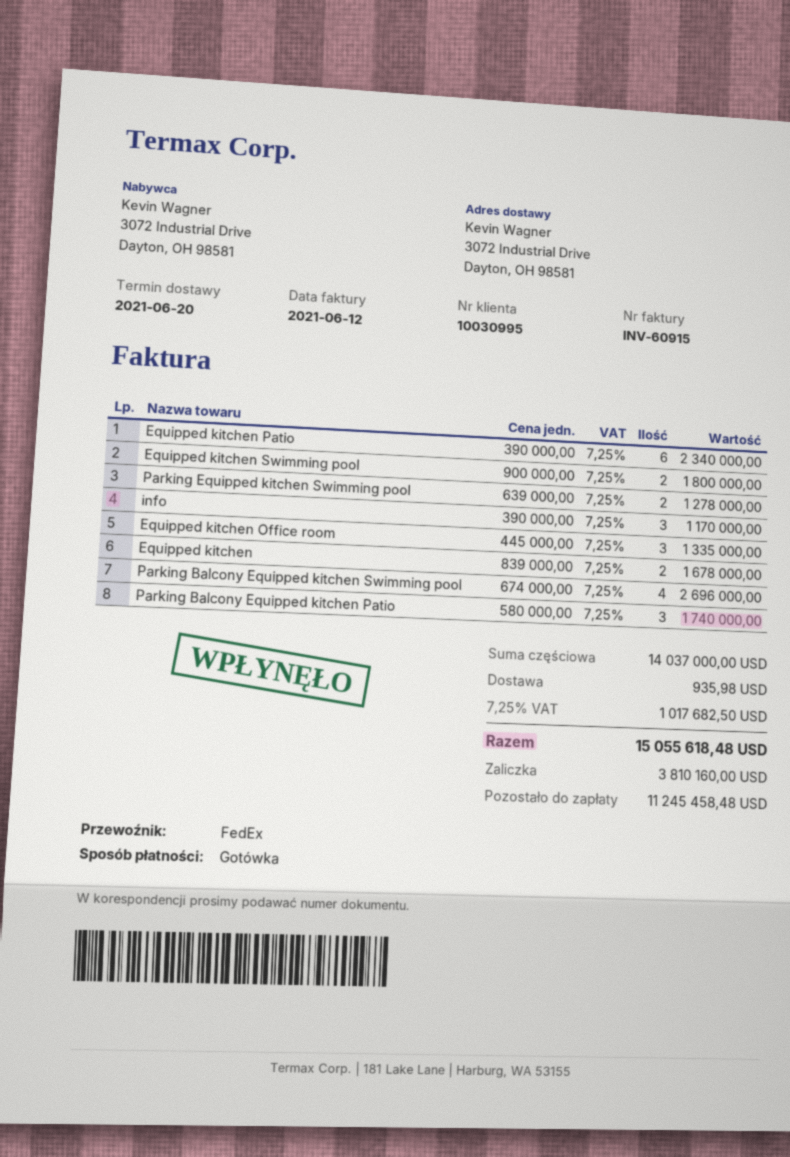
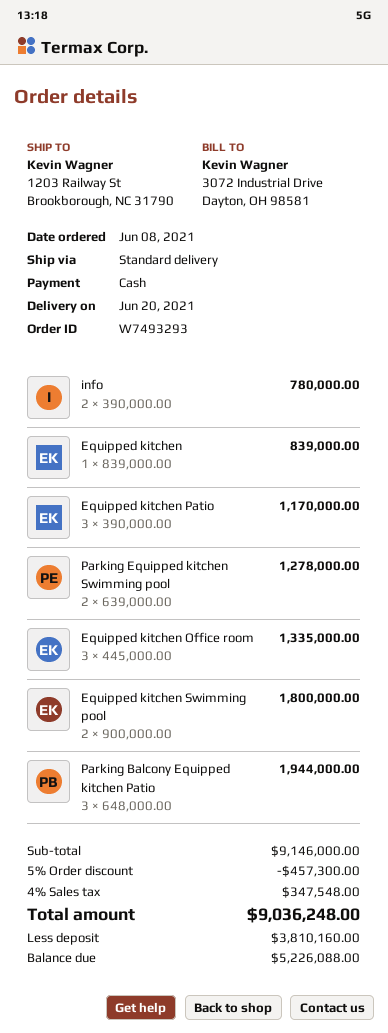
shipping method: FedEx -> standard
ship to: 3072 Industrial Drive, Dayton, OH 98581 -> 1203 Railway St, Brookborough, NC 31790
Equipped kitchen Patio: 6 x 390000.00 = 2340000.00 -> 3 x 390000.00 = 1170000.00
info: 3 x 390000.00 = 1170000.00 -> 2 x 390000.00 = 780000.00
Equipped kitchen: 2 x 839000.00 = 1678000.00 -> 1 x 839000.00 = 839000.00
Parking Balcony Equipped kitchen Swimming pool: 4 x 674000.00 = 2696000.00 -> none
Parking Balcony Equipped kitchen Patio: 3 x 580000.00 = 1740000.00 -> 3 x 648000.00 = 1944000.00
subtotal: 14037000.00 -> 9146000.00
discount: none -> 5% = 457300.00
shipping: 935.98 -> none
tax: 7.25% = 1017682.50 -> 4% = 347548.00
total: 15055618.48 -> 9036248.00
balance: 11245458.48 -> 5226088.00

